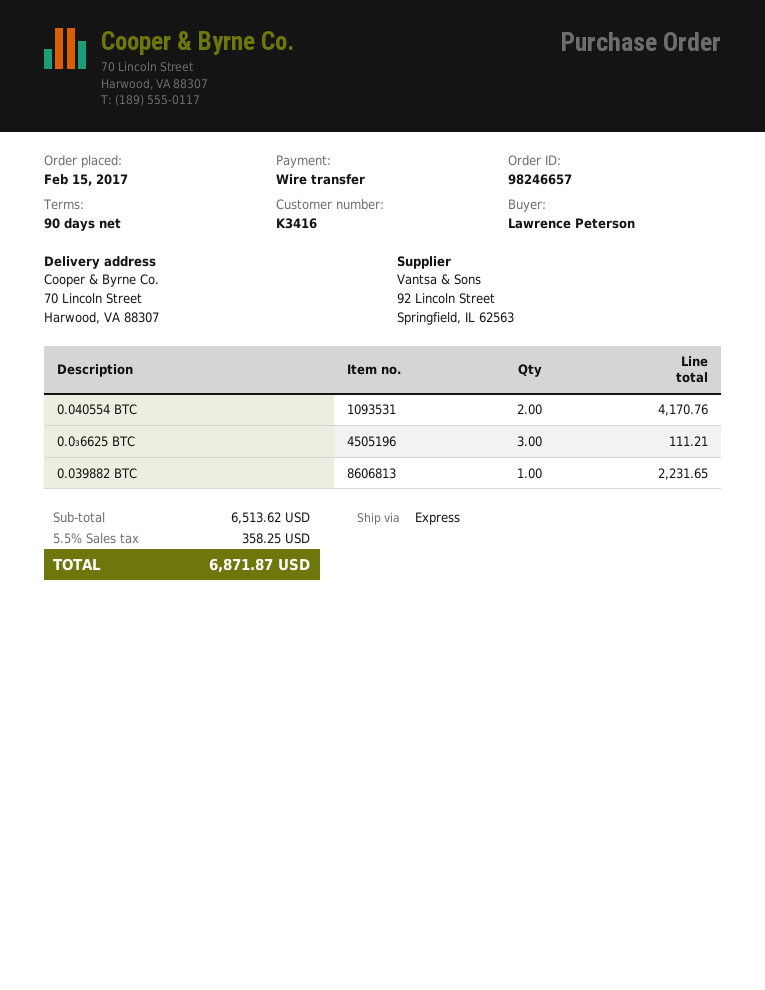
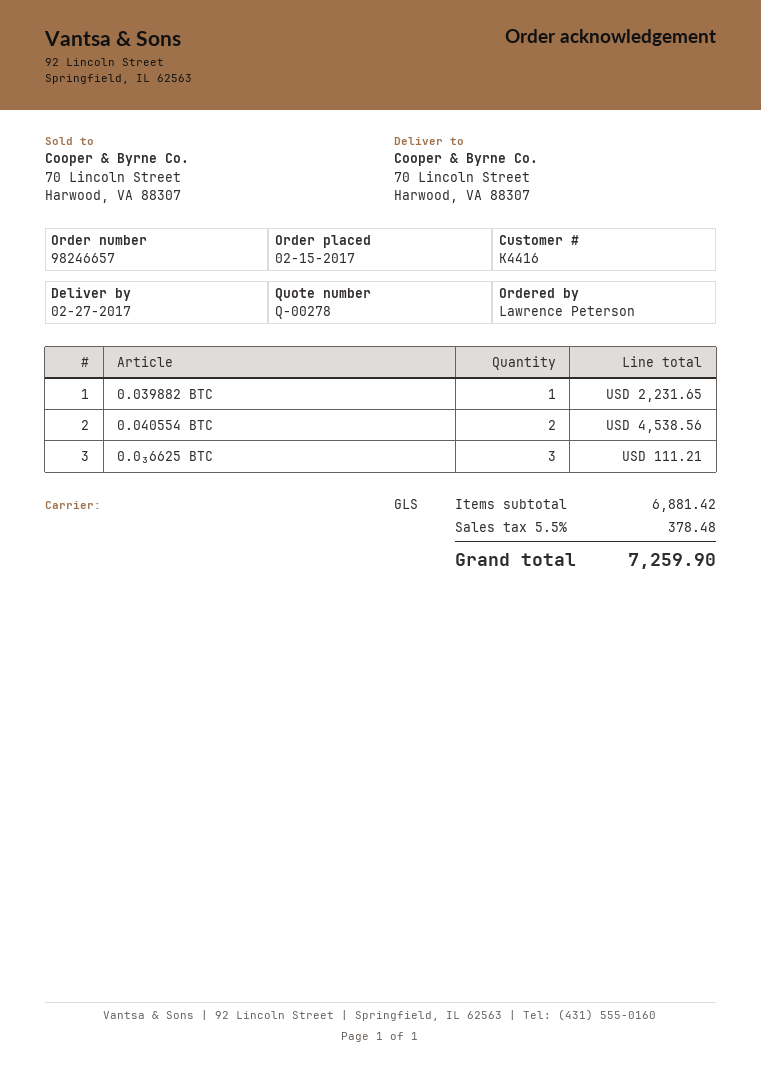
customer number: K3416 -> K4416
shipping method: express -> GLS
0.040554 BTC: 2 for 4170.76 -> 2 for 4538.56
subtotal: 6513.62 -> 6881.42
tax: 5.5% = 358.25 -> 5.5% = 378.48
total: 6871.87 -> 7259.90

